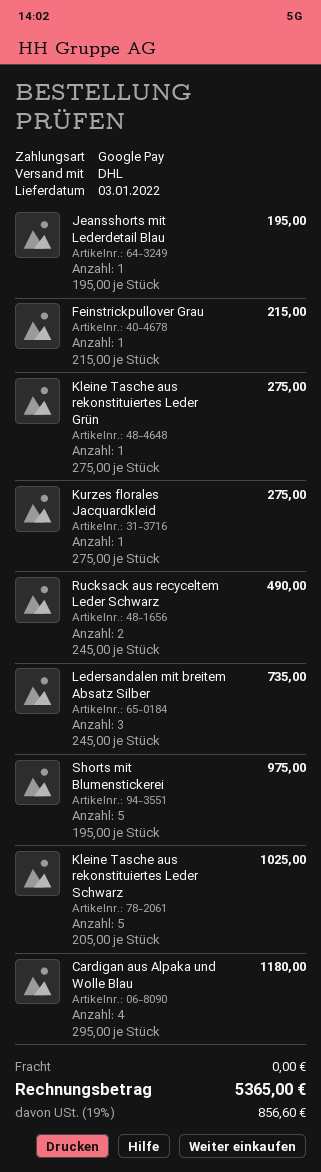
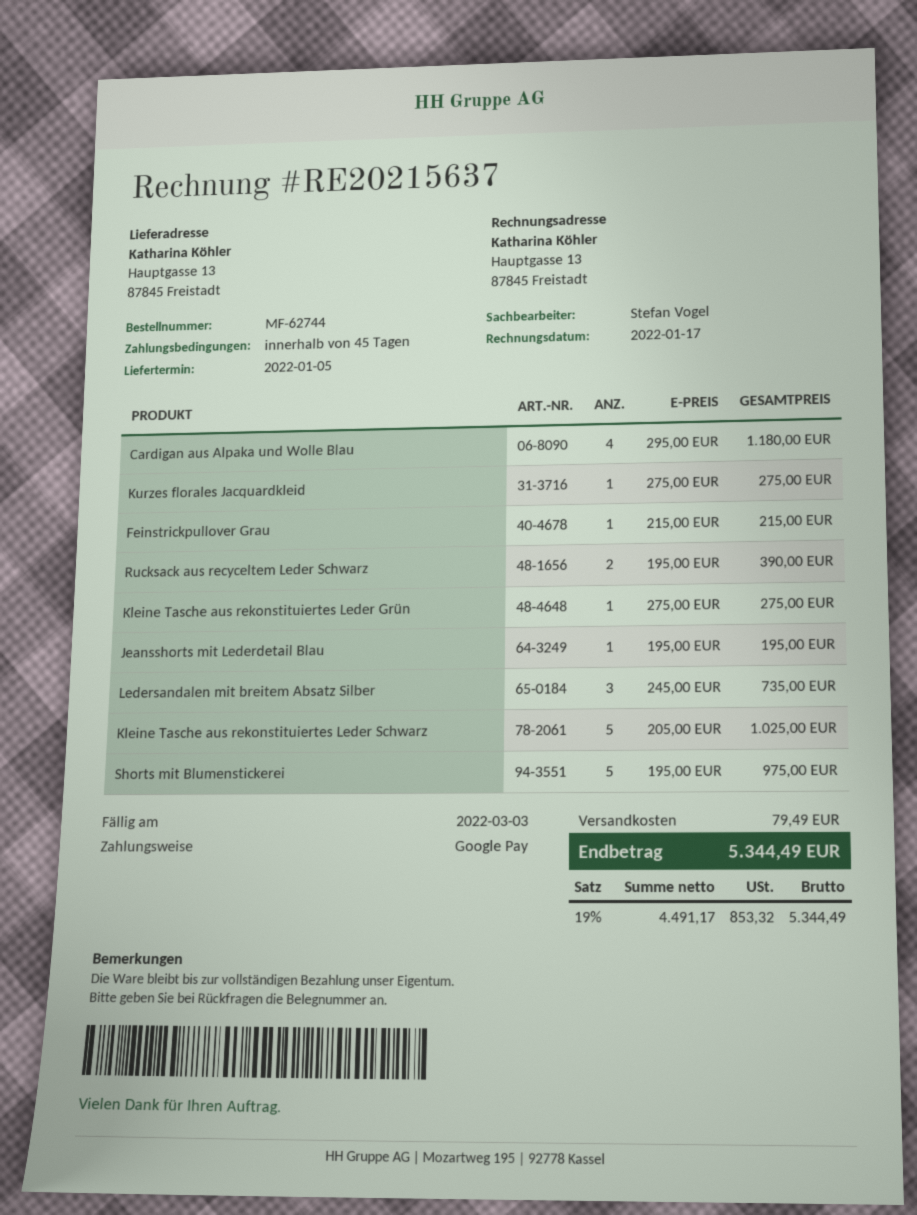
delivery date: 2022-01-03 -> 2022-01-05
Rucksack aus recyceltem Leder Schwarz: 2 x 245.00 = 490.00 -> 2 x 195.00 = 390.00
shipping: 0.00 -> 79.49
tax: 19% = 856.60 -> 19% = 853.32
total: 5365.00 -> 5344.49

